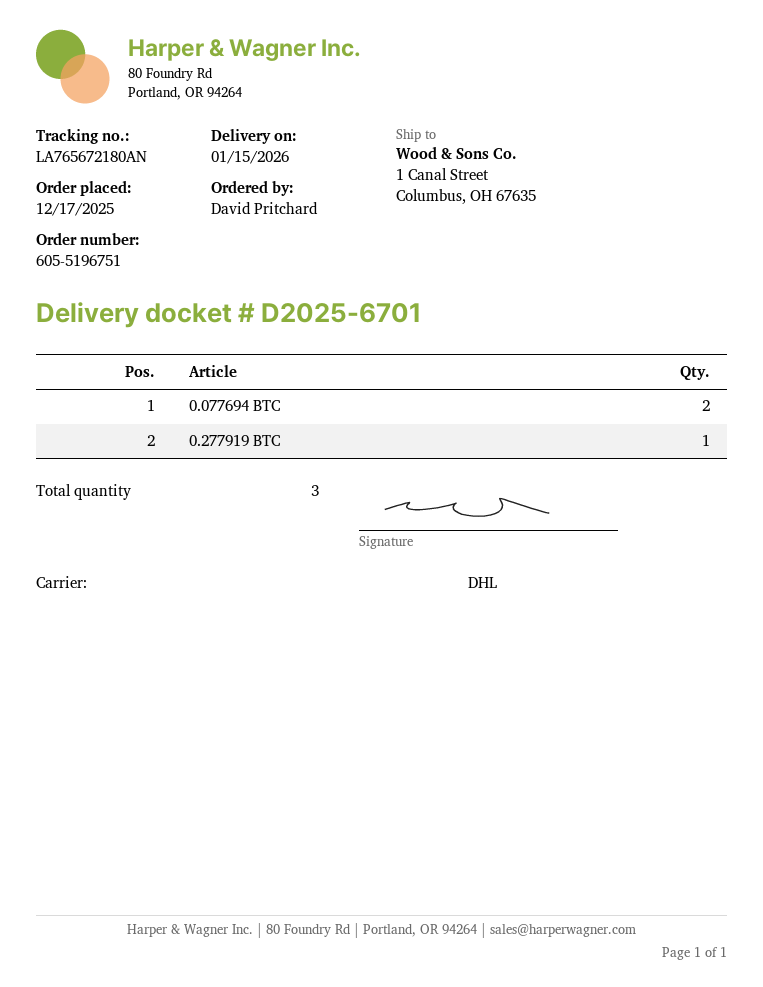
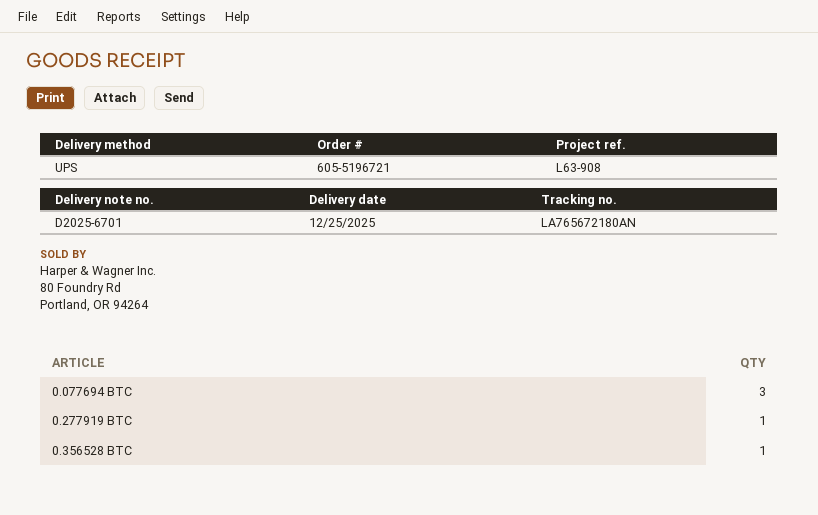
order number: 605-5196751 -> 605-5196721
delivery date: 2026-01-15 -> 2025-12-25
shipping method: DHL -> UPS
0.077694 BTC: 2 -> 3
0.356528 BTC: none -> 1

